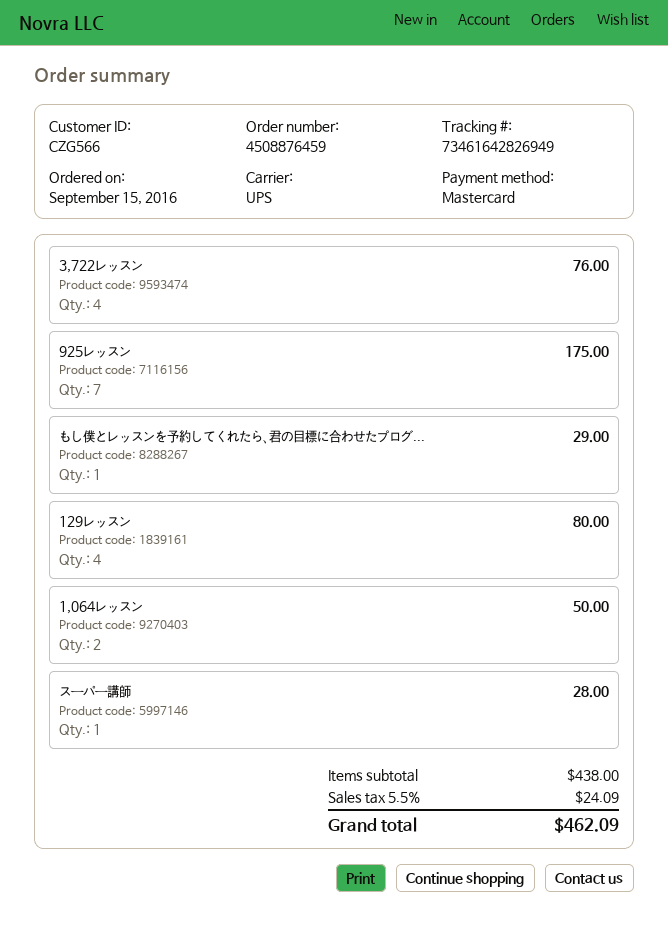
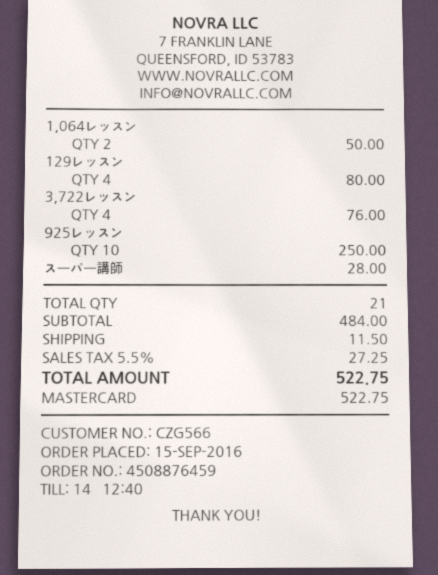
925レッスン: 7 for 175.00 -> 10 for 250.00
もし僕とレッスンを予約してくれたら、君の目標に合わせたプログ...: 1 for 29.00 -> none
subtotal: 438.00 -> 484.00
shipping: none -> 11.50
tax: 5.5% = 24.09 -> 5.5% = 27.25
total: 462.09 -> 522.75

